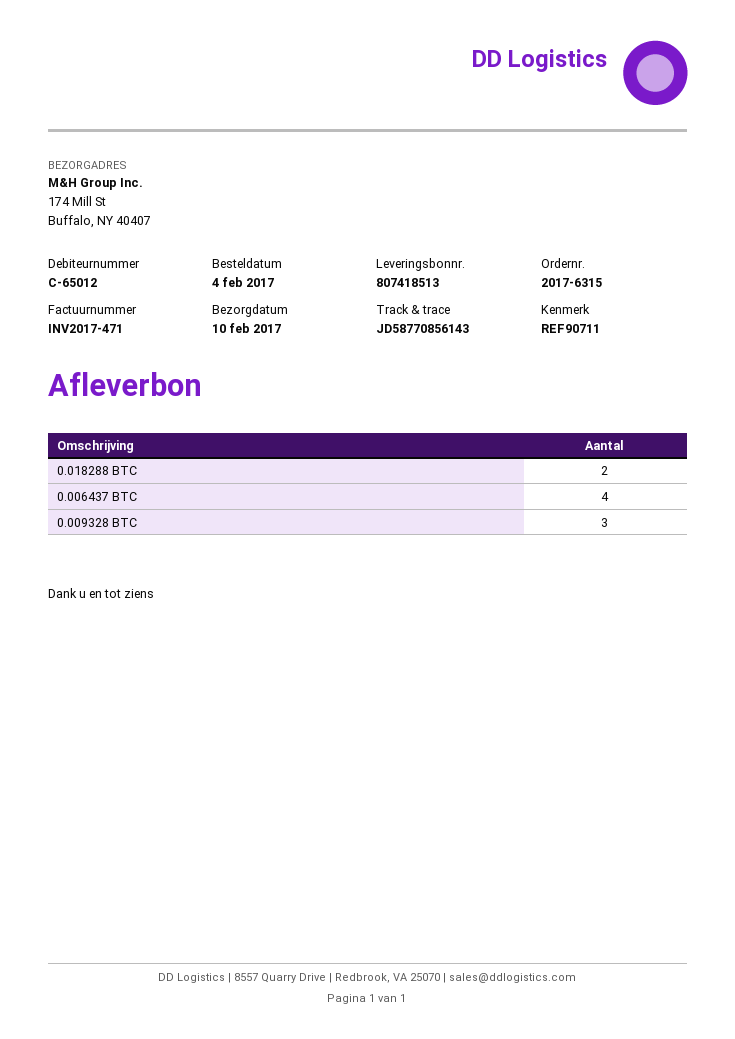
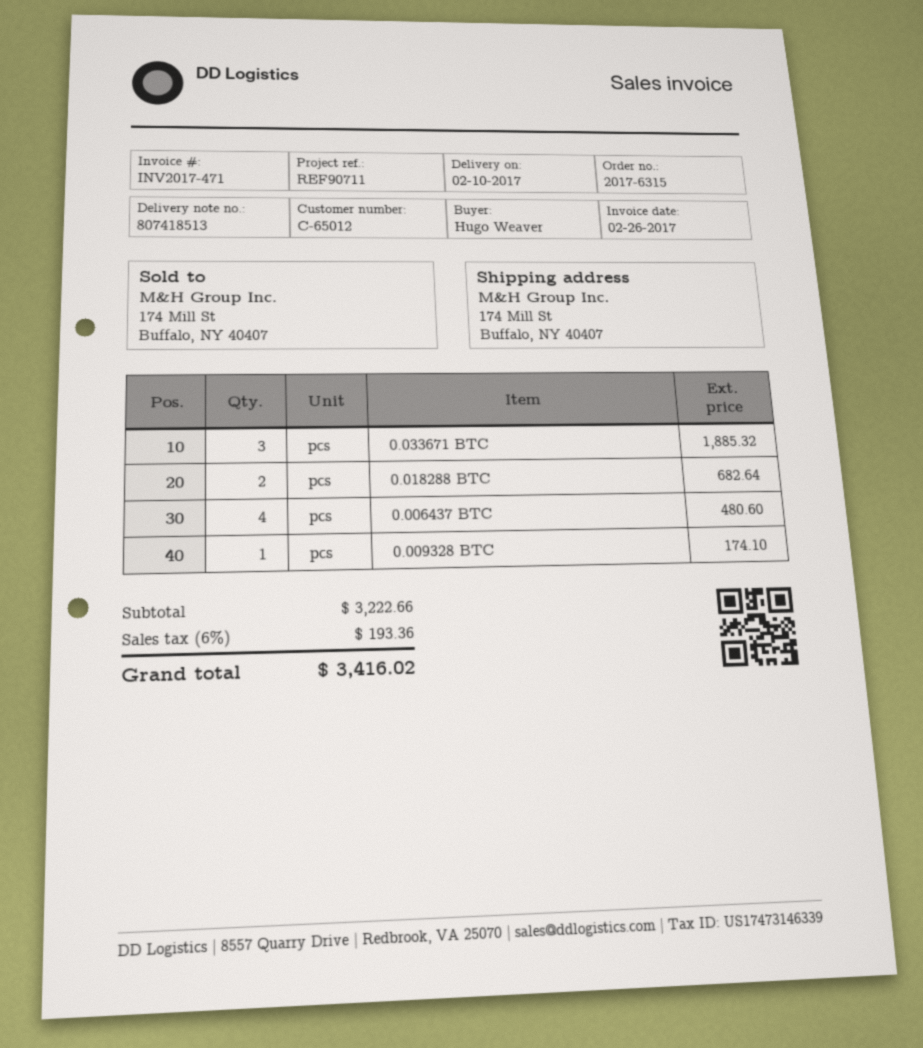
0.009328 BTC: 3 -> 1
0.033671 BTC: none -> 3

